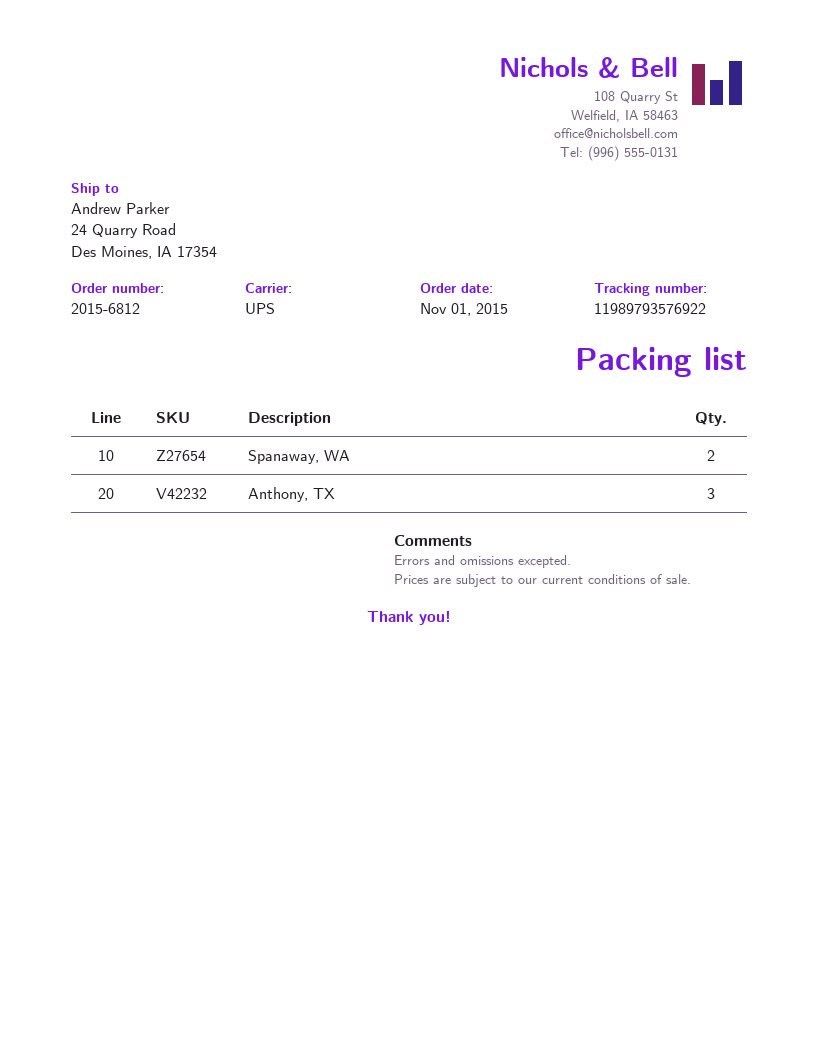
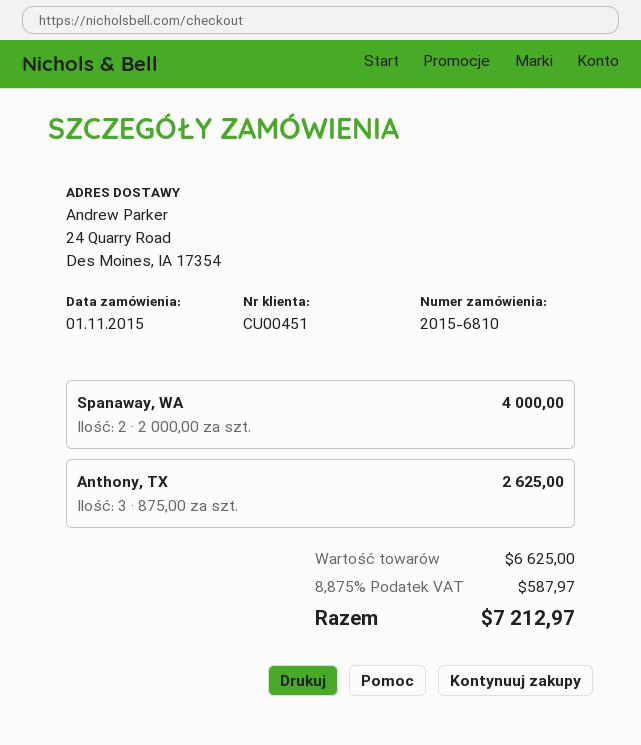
order number: 2015-6812 -> 2015-6810

